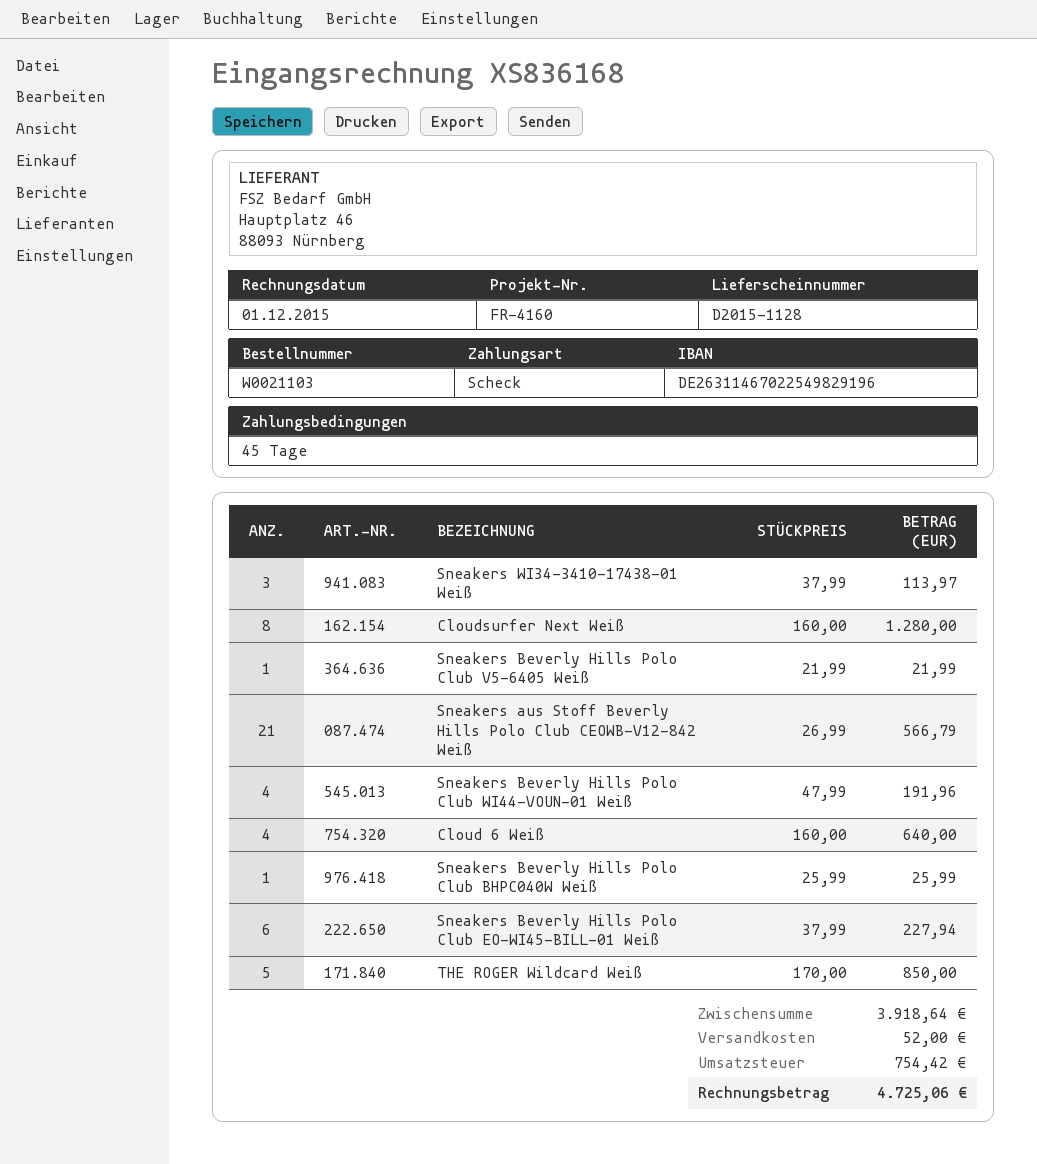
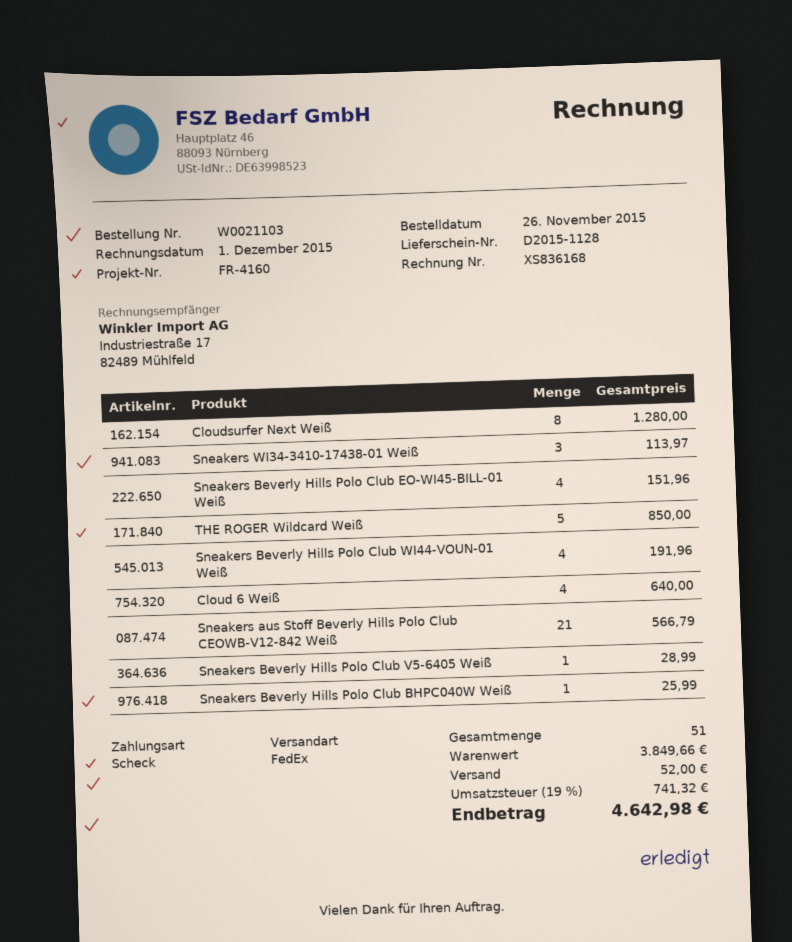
Sneakers Beverly Hills Polo Club V5-6405 Weiß: 1 for 21.99 -> 1 for 28.99
Sneakers Beverly Hills Polo Club EO-WI45-BILL-01 Weiß: 6 for 227.94 -> 4 for 151.96
subtotal: 3918.64 -> 3849.66
tax: 754.42 -> 741.32
total: 4725.06 -> 4642.98

